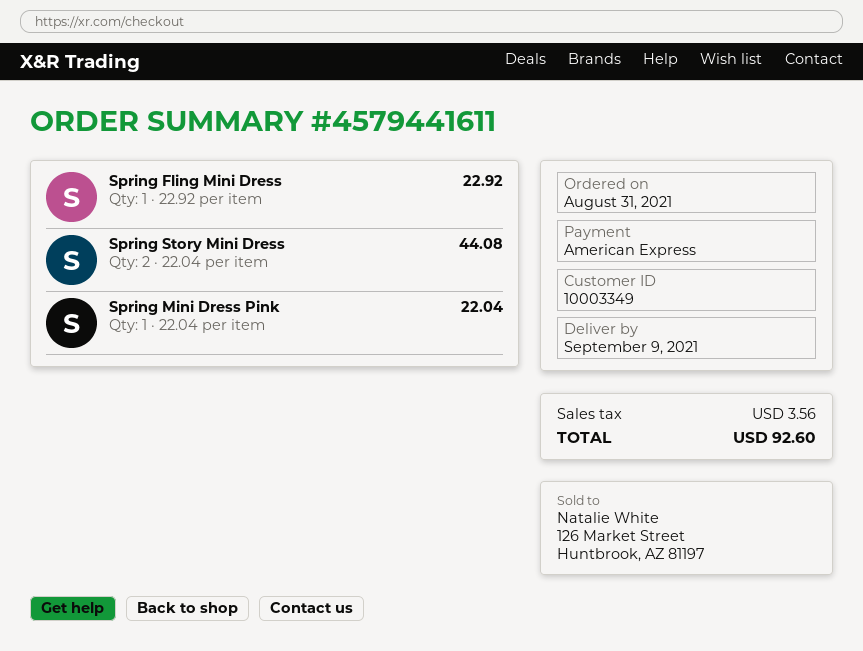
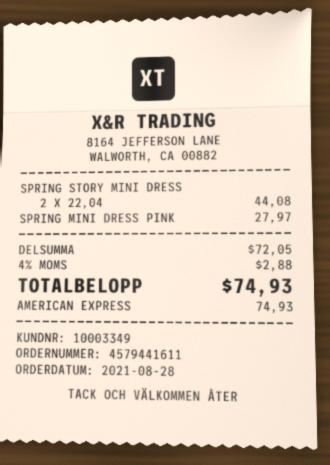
order date: 2021-08-31 -> 2021-08-28
Spring Fling Mini Dress: 1 x 22.92 = 22.92 -> none
Spring Mini Dress Pink: 1 x 22.04 = 22.04 -> 1 x 27.97 = 27.97
tax: 3.56 -> 2.88
total: 92.60 -> 74.93

